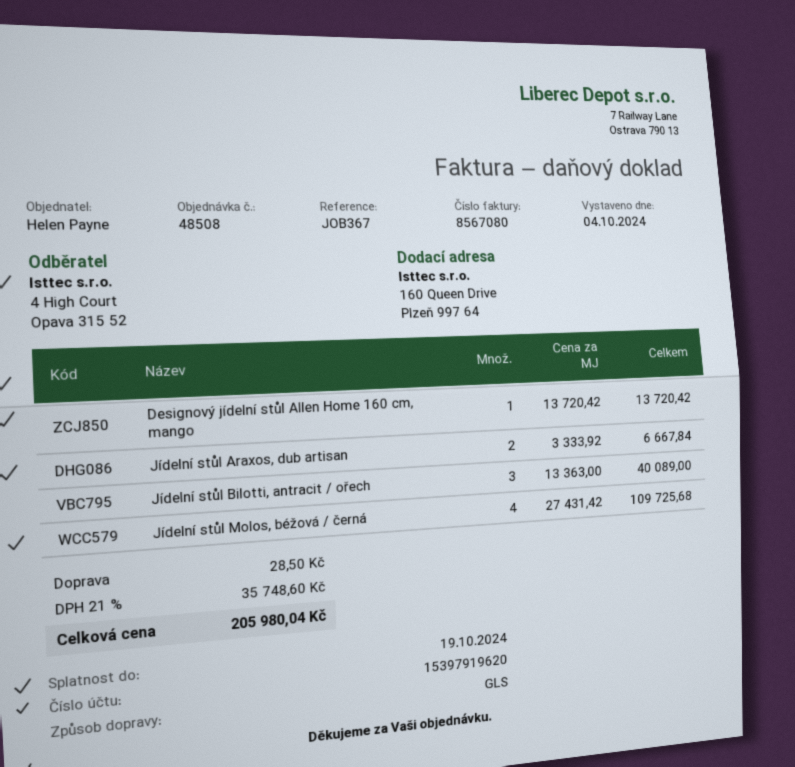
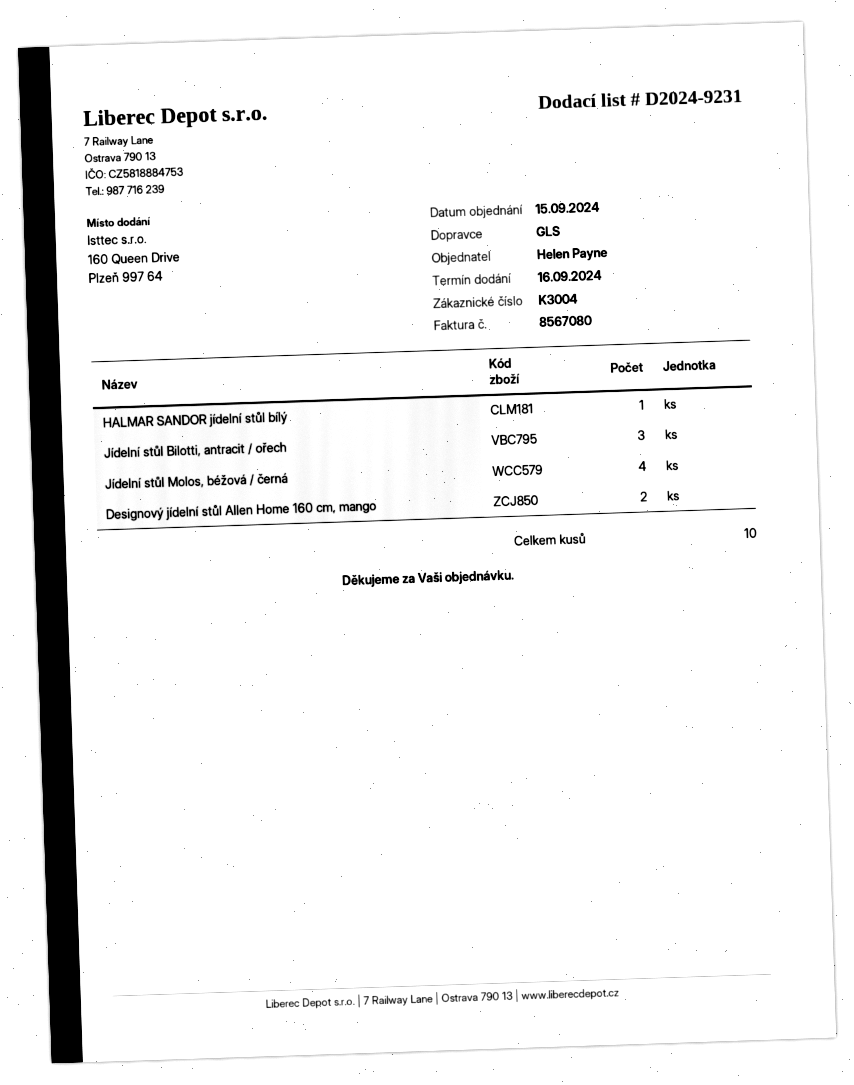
Designový jídelní stůl Allen Home 160 cm, mango: 1 -> 2
Jídelní stůl Araxos, dub artisan: 2 -> none
HALMAR SANDOR jídelní stůl bílý: none -> 1

